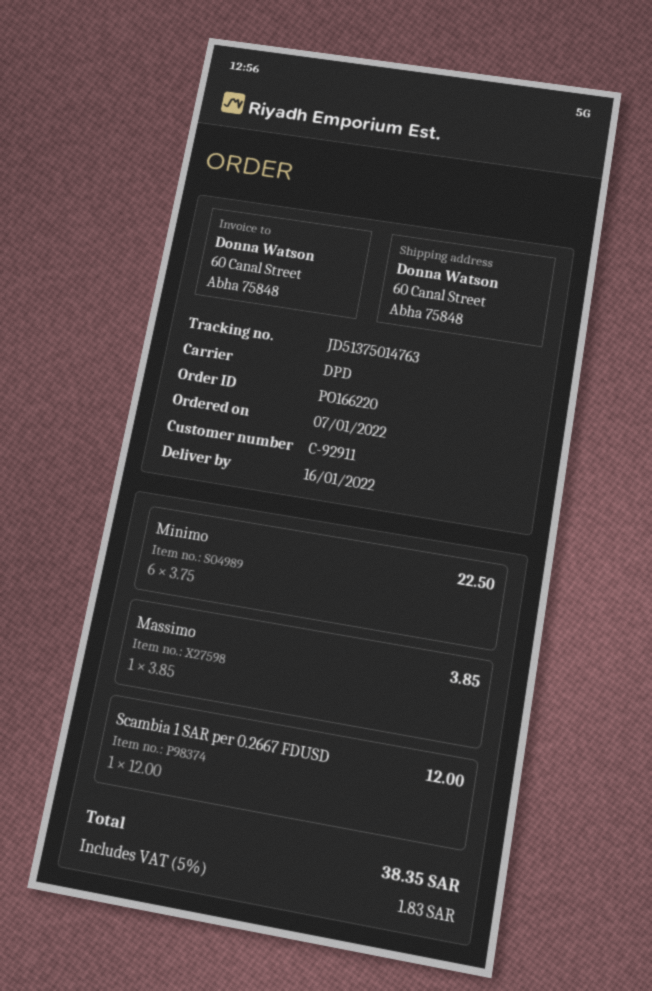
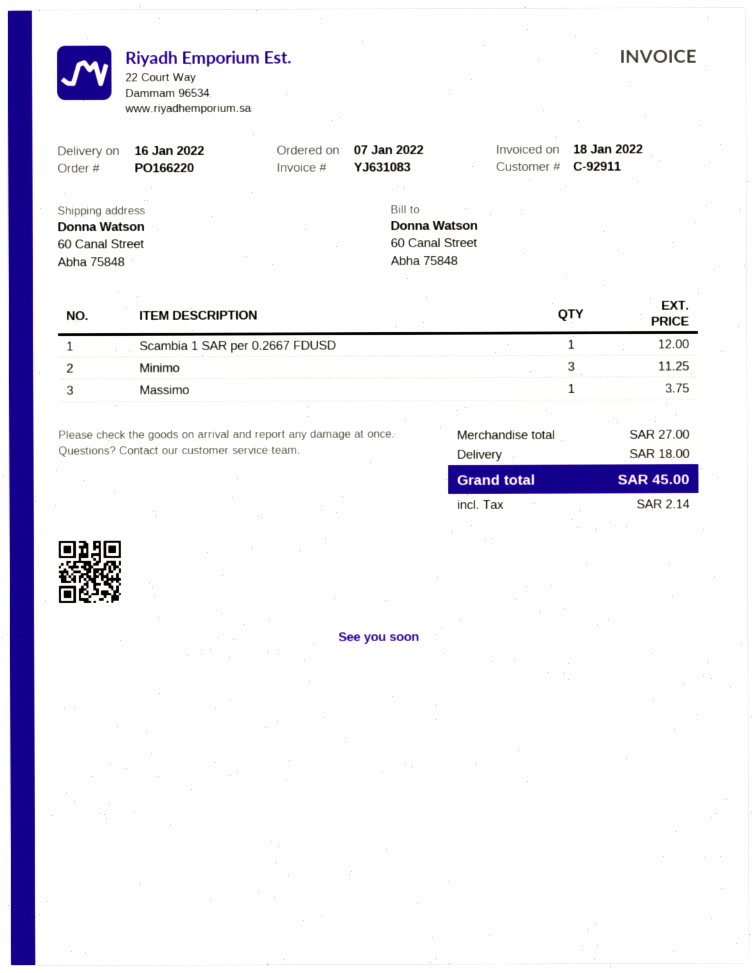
Minimo: 6 for 22.50 -> 3 for 11.25
Massimo: 1 for 3.85 -> 1 for 3.75
shipping: none -> 18.00
tax: 1.83 -> 2.14
total: 38.35 -> 45.00

